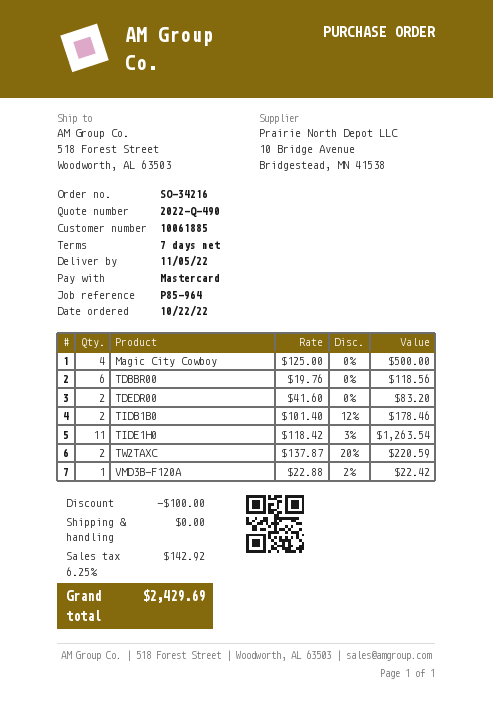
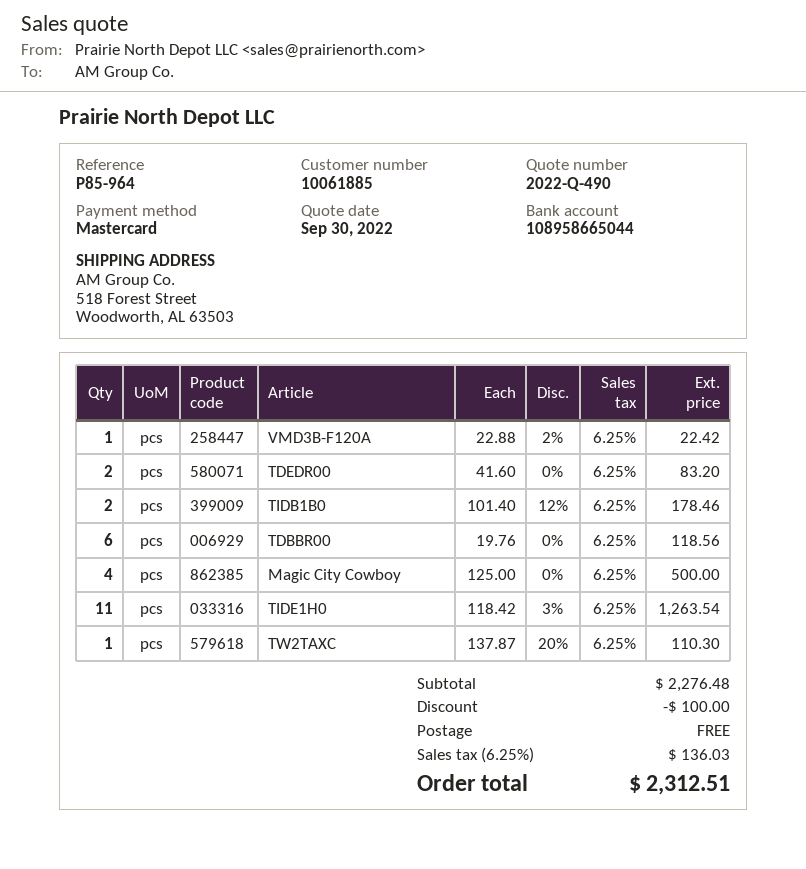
TW2TAXC: 2 x 137.87 - 20% = 220.59 -> 1 x 137.87 - 20% = 110.30
tax: 6.25% = 142.92 -> 6.25% = 136.03
total: 2429.69 -> 2312.51

